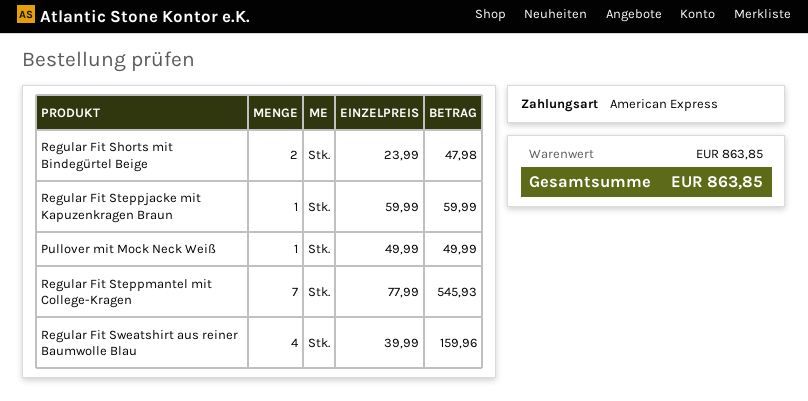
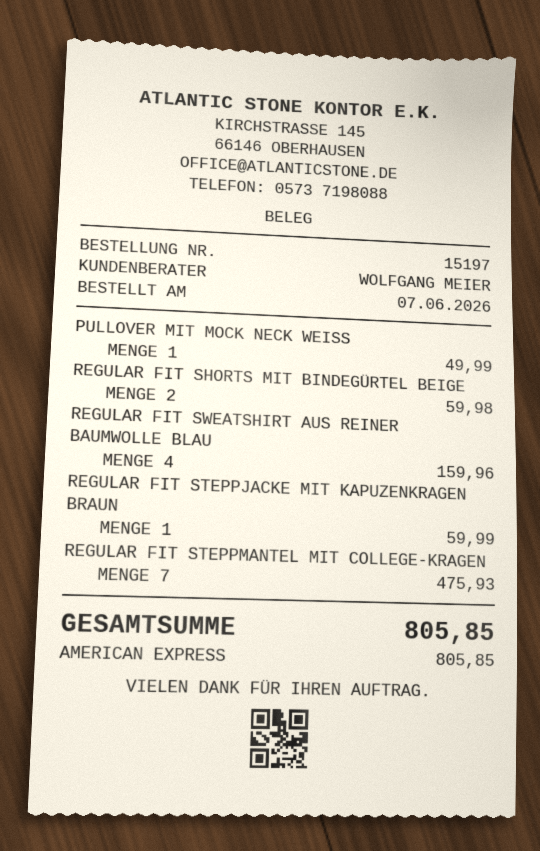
Regular Fit Shorts mit Bindegürtel Beige: 2 for 47.98 -> 2 for 59.98
Regular Fit Steppmantel mit College-Kragen: 7 for 545.93 -> 7 for 475.93
total: 863.85 -> 805.85

